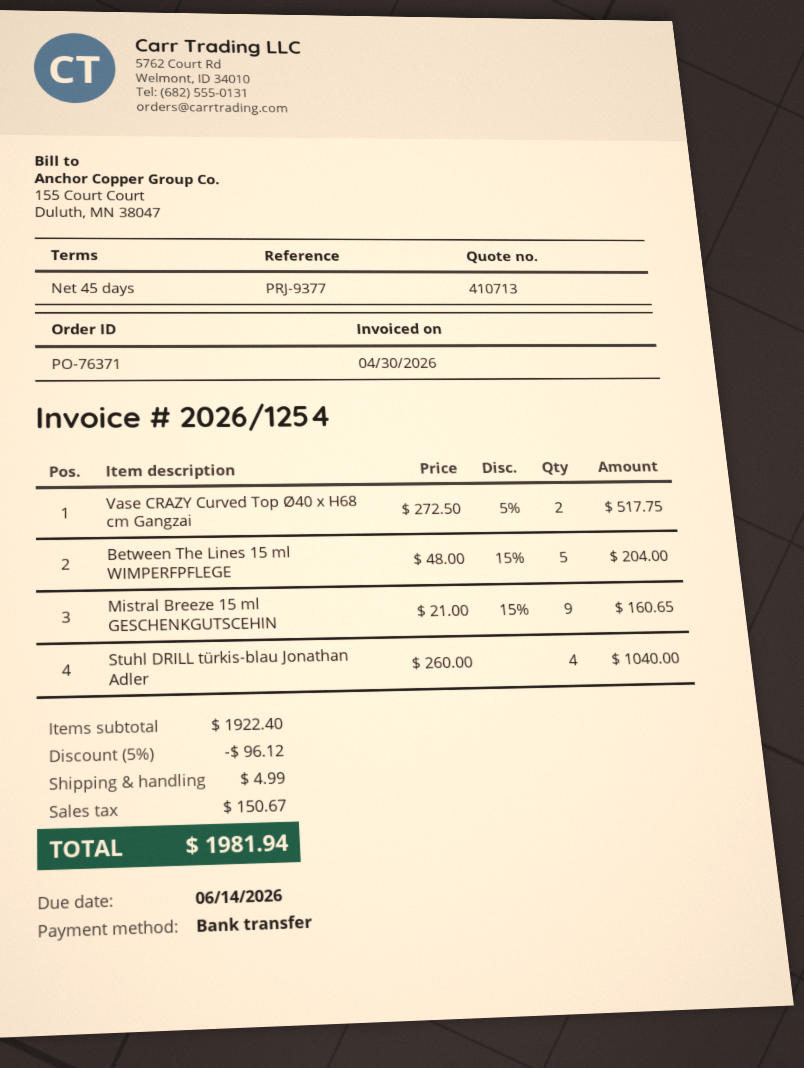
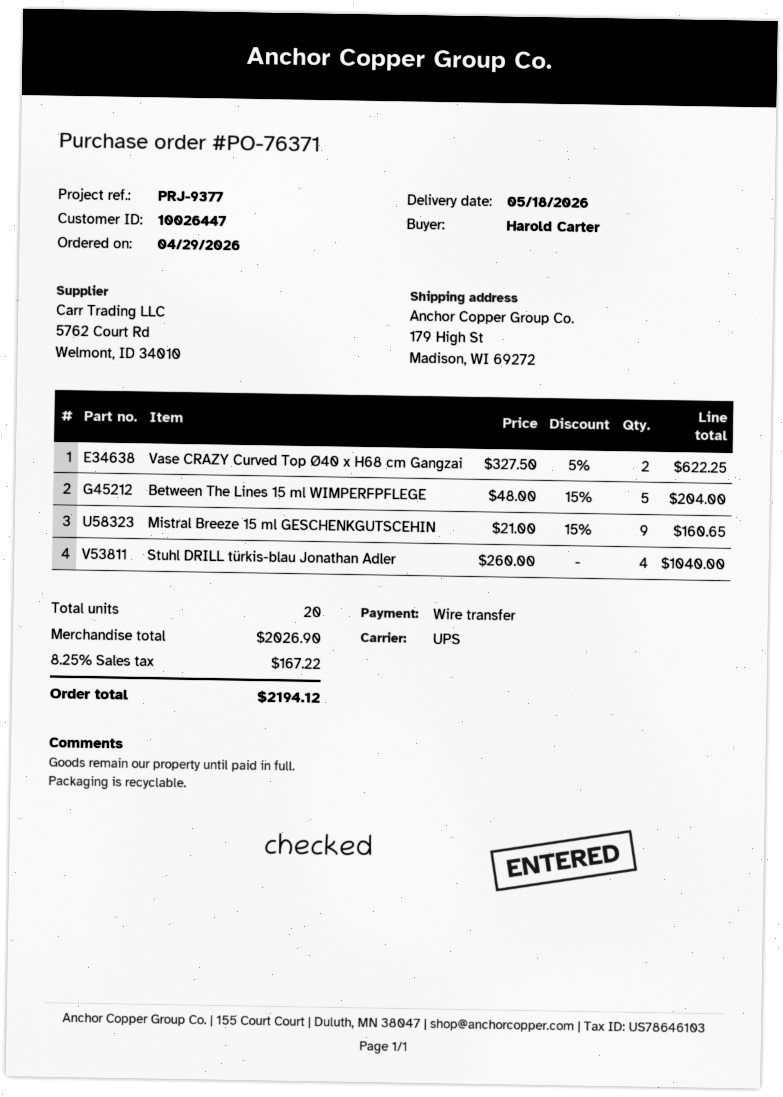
Vase CRAZY Curved Top Ø40 x H68 cm Gangzai: 2 x 272.50 - 5% = 517.75 -> 2 x 327.50 - 5% = 622.25
subtotal: 1922.40 -> 2026.90
discount: 5% = 96.12 -> none
shipping: 4.99 -> none
tax: 150.67 -> 167.22
total: 1981.94 -> 2194.12

